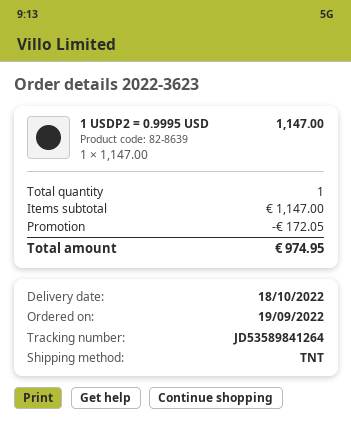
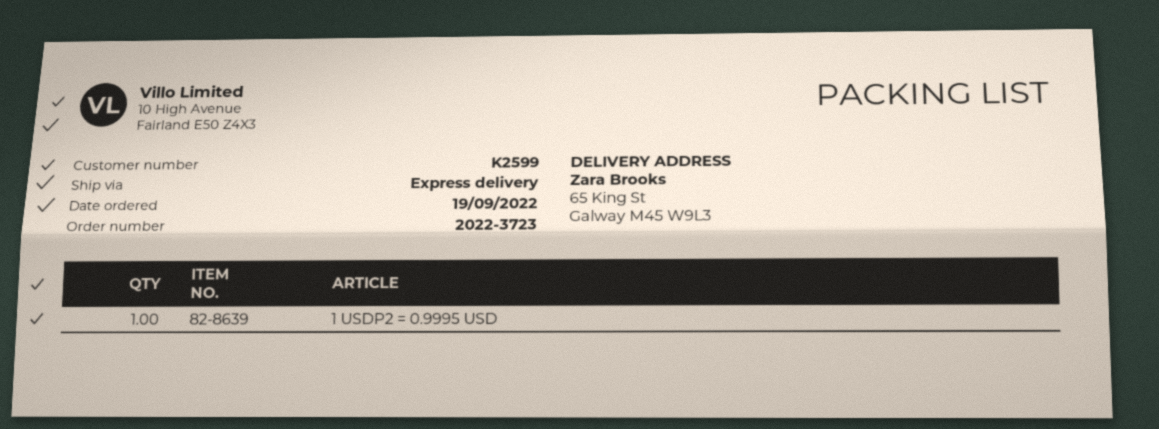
order number: 2022-3623 -> 2022-3723
shipping method: TNT -> express

